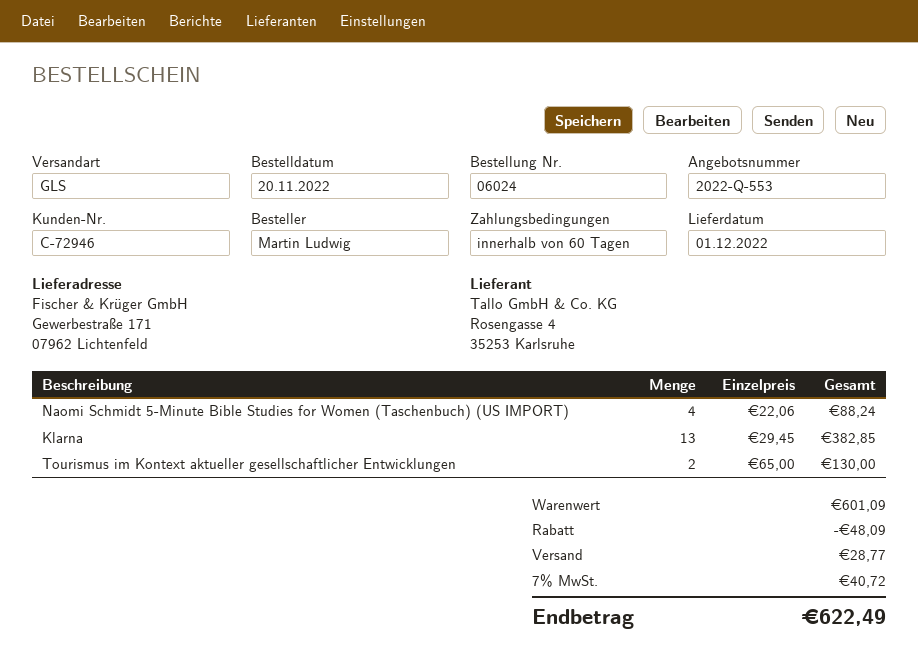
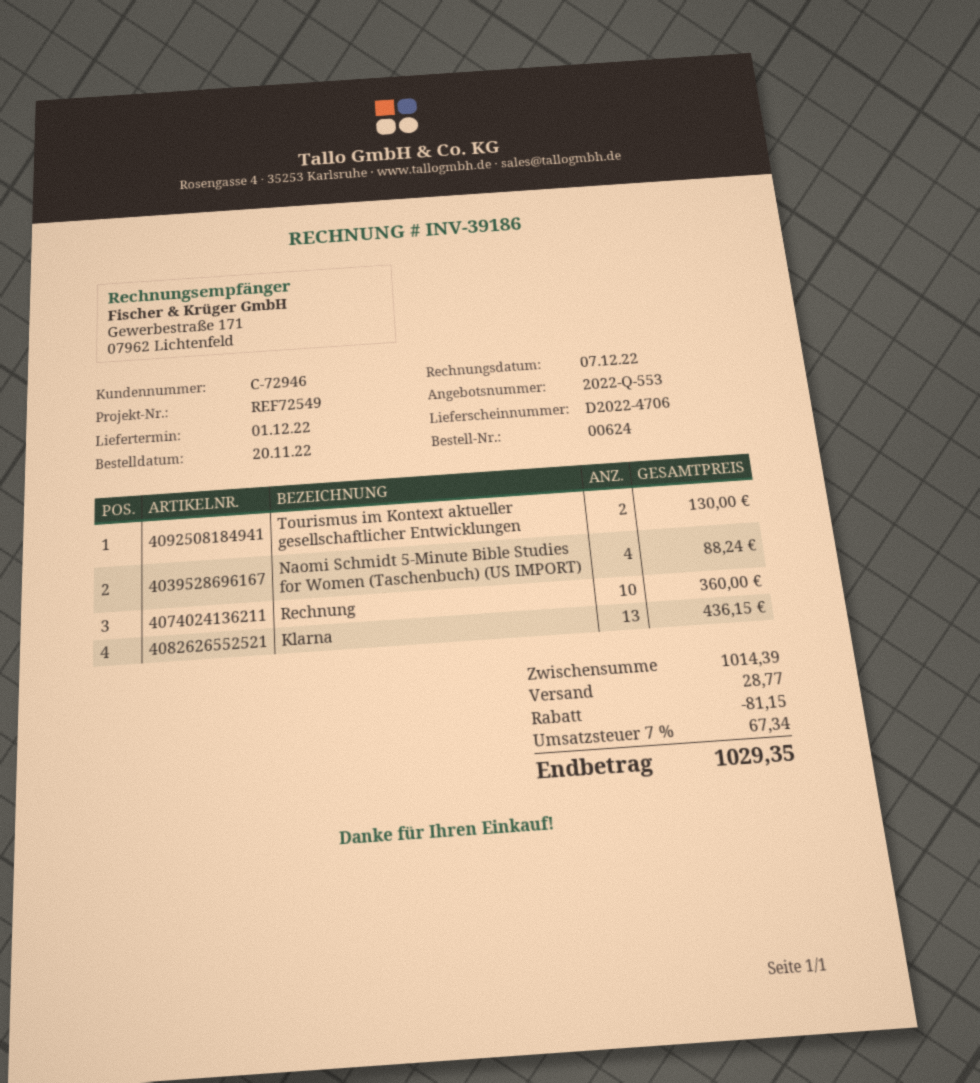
order number: 06024 -> 00624
Klarna: 13 for 382.85 -> 13 for 436.15
Rechnung: none -> 10 for 360.00
subtotal: 601.09 -> 1014.39
discount: 48.09 -> 81.15
tax: 7% = 40.72 -> 7% = 67.34
total: 622.49 -> 1029.35

